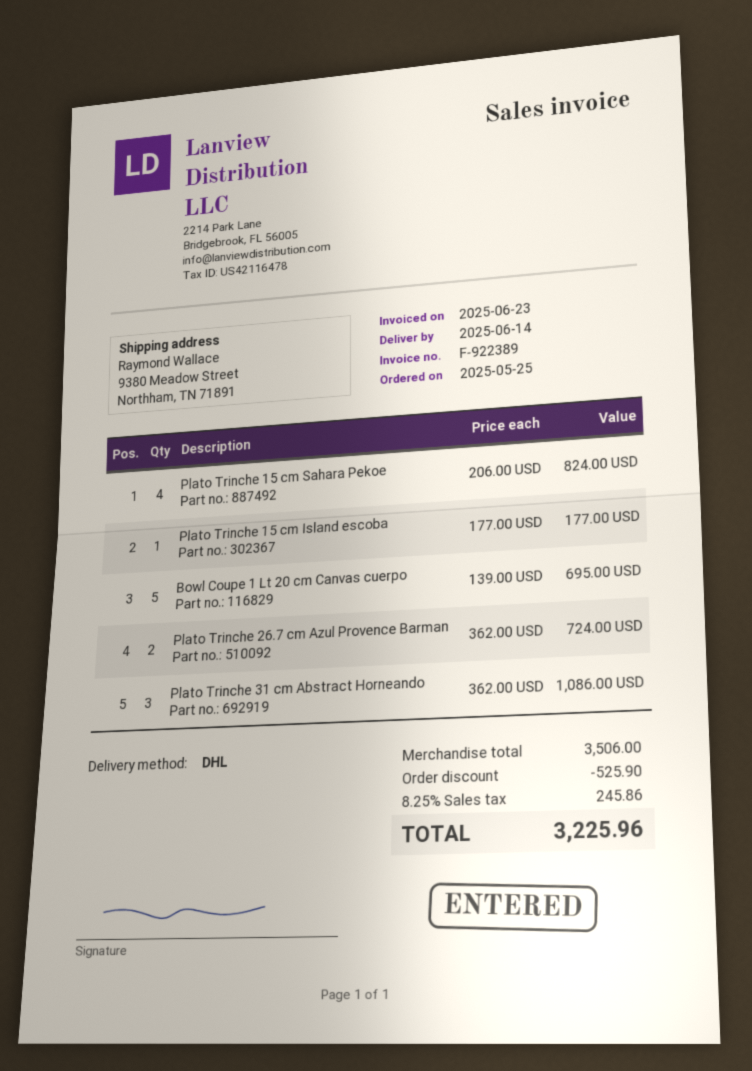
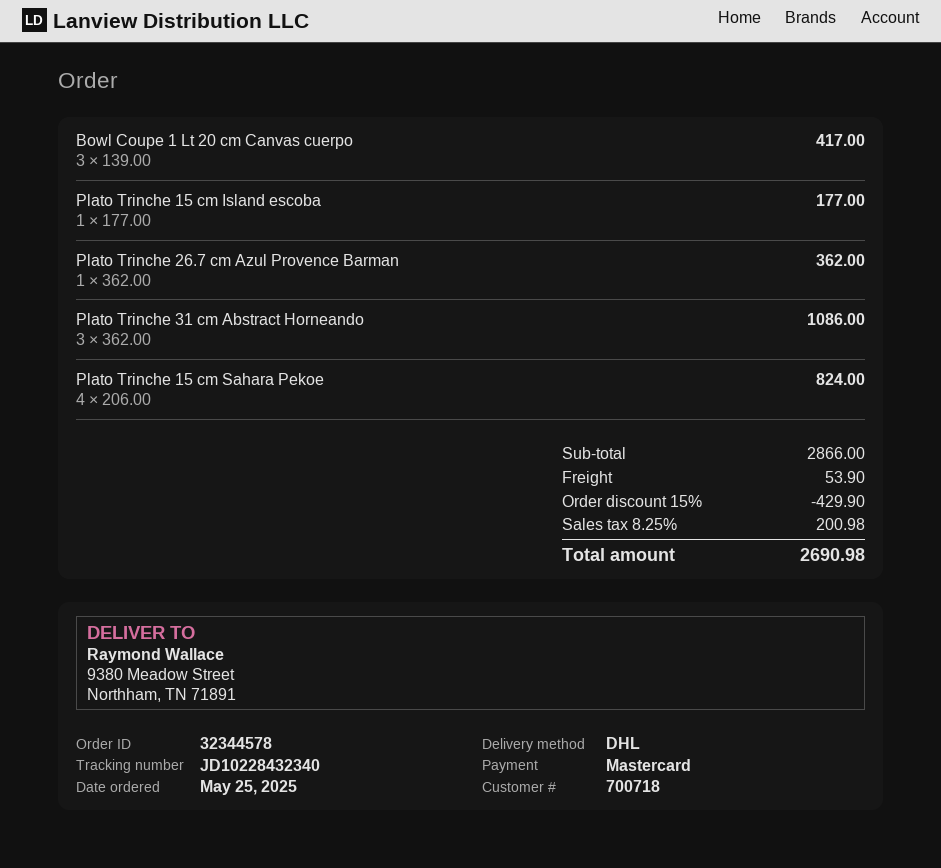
Bowl Coupe 1 Lt 20 cm Canvas cuerpo: 5 x 139.00 = 695.00 -> 3 x 139.00 = 417.00
Plato Trinche 26.7 cm Azul Provence Barman: 2 x 362.00 = 724.00 -> 1 x 362.00 = 362.00
subtotal: 3506.00 -> 2866.00
discount: 525.90 -> 429.90
shipping: none -> 53.90
tax: 8.25% = 245.86 -> 8.25% = 200.98
total: 3225.96 -> 2690.98

